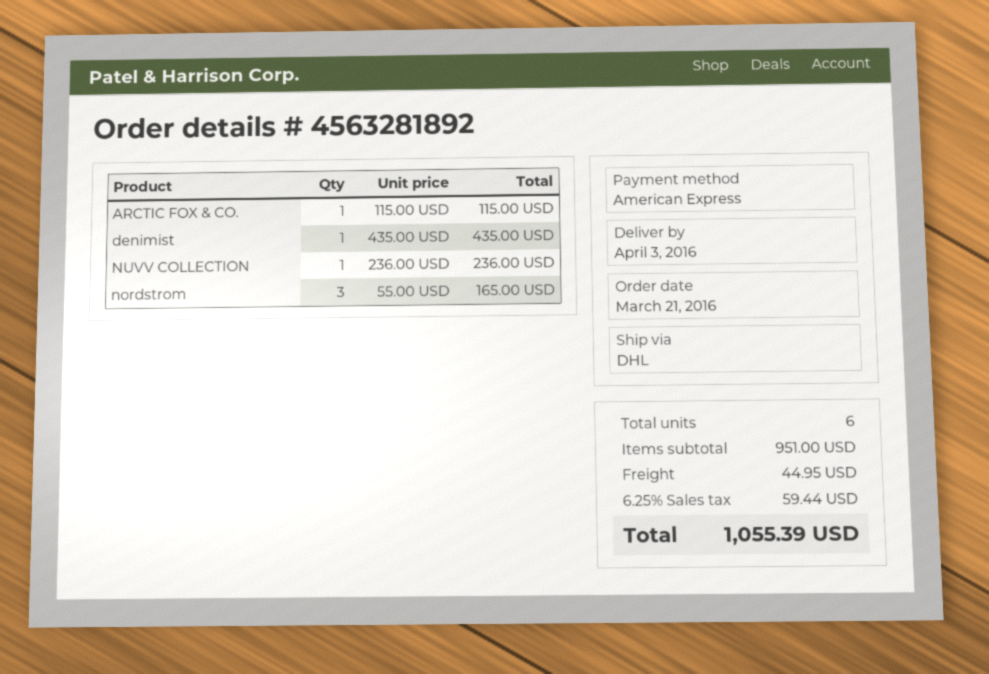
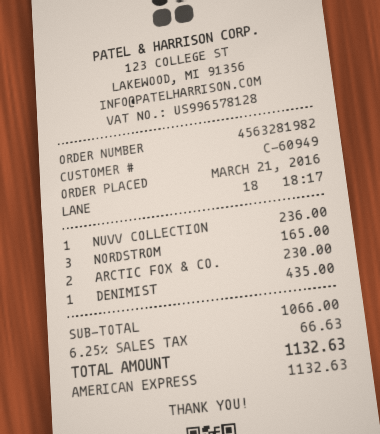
order number: 4563281892 -> 4563281982
ARCTIC FOX & CO.: 1 for 115.00 -> 2 for 230.00
subtotal: 951.00 -> 1066.00
shipping: 44.95 -> none
tax: 6.25% = 59.44 -> 6.25% = 66.63
total: 1055.39 -> 1132.63

